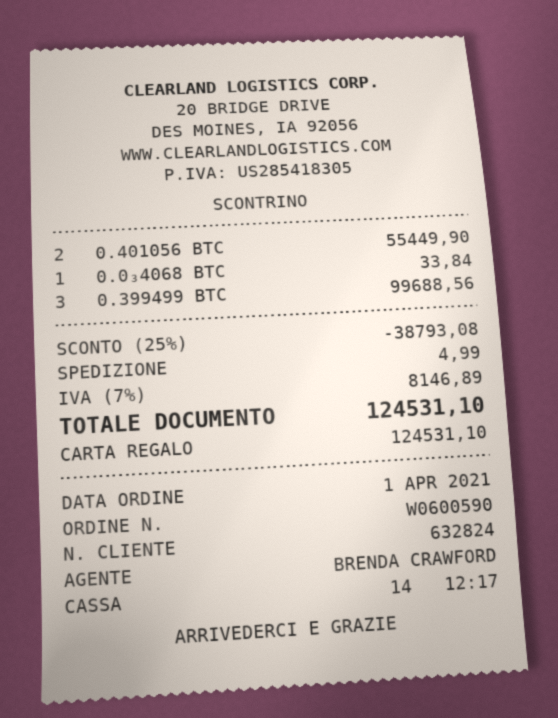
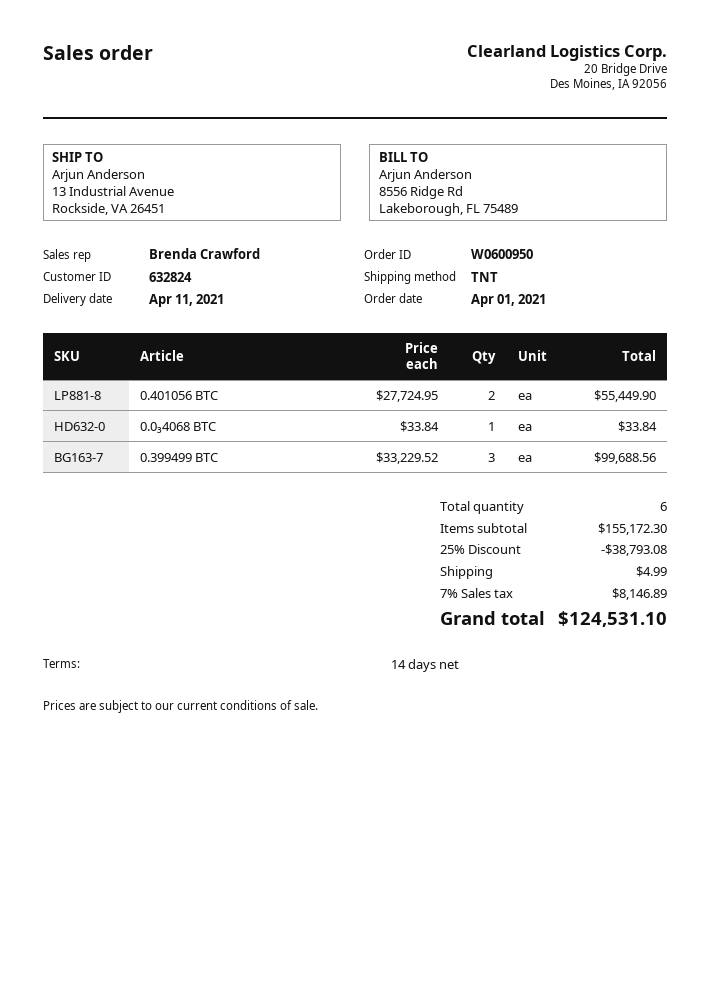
order number: W0600590 -> W0600950

